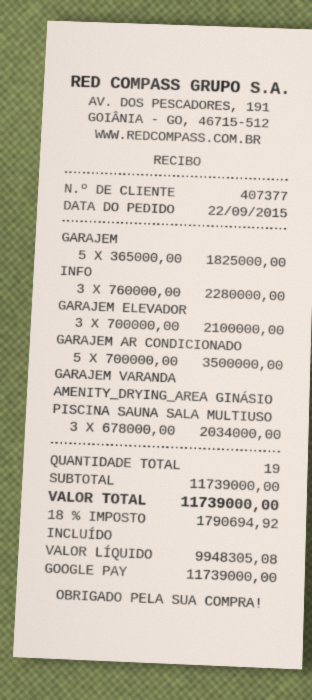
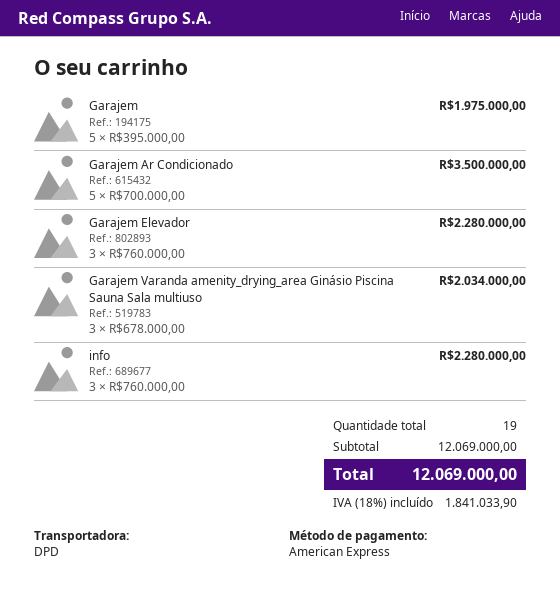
payment method: Google Pay -> American Express
GARAJEM: 5 x 365000.00 = 1825000.00 -> 5 x 395000.00 = 1975000.00
GARAJEM ELEVADOR: 3 x 700000.00 = 2100000.00 -> 3 x 760000.00 = 2280000.00
subtotal: 11739000.00 -> 12069000.00
tax: 18% = 1790694.92 -> 18% = 1841033.90
total: 11739000.00 -> 12069000.00

